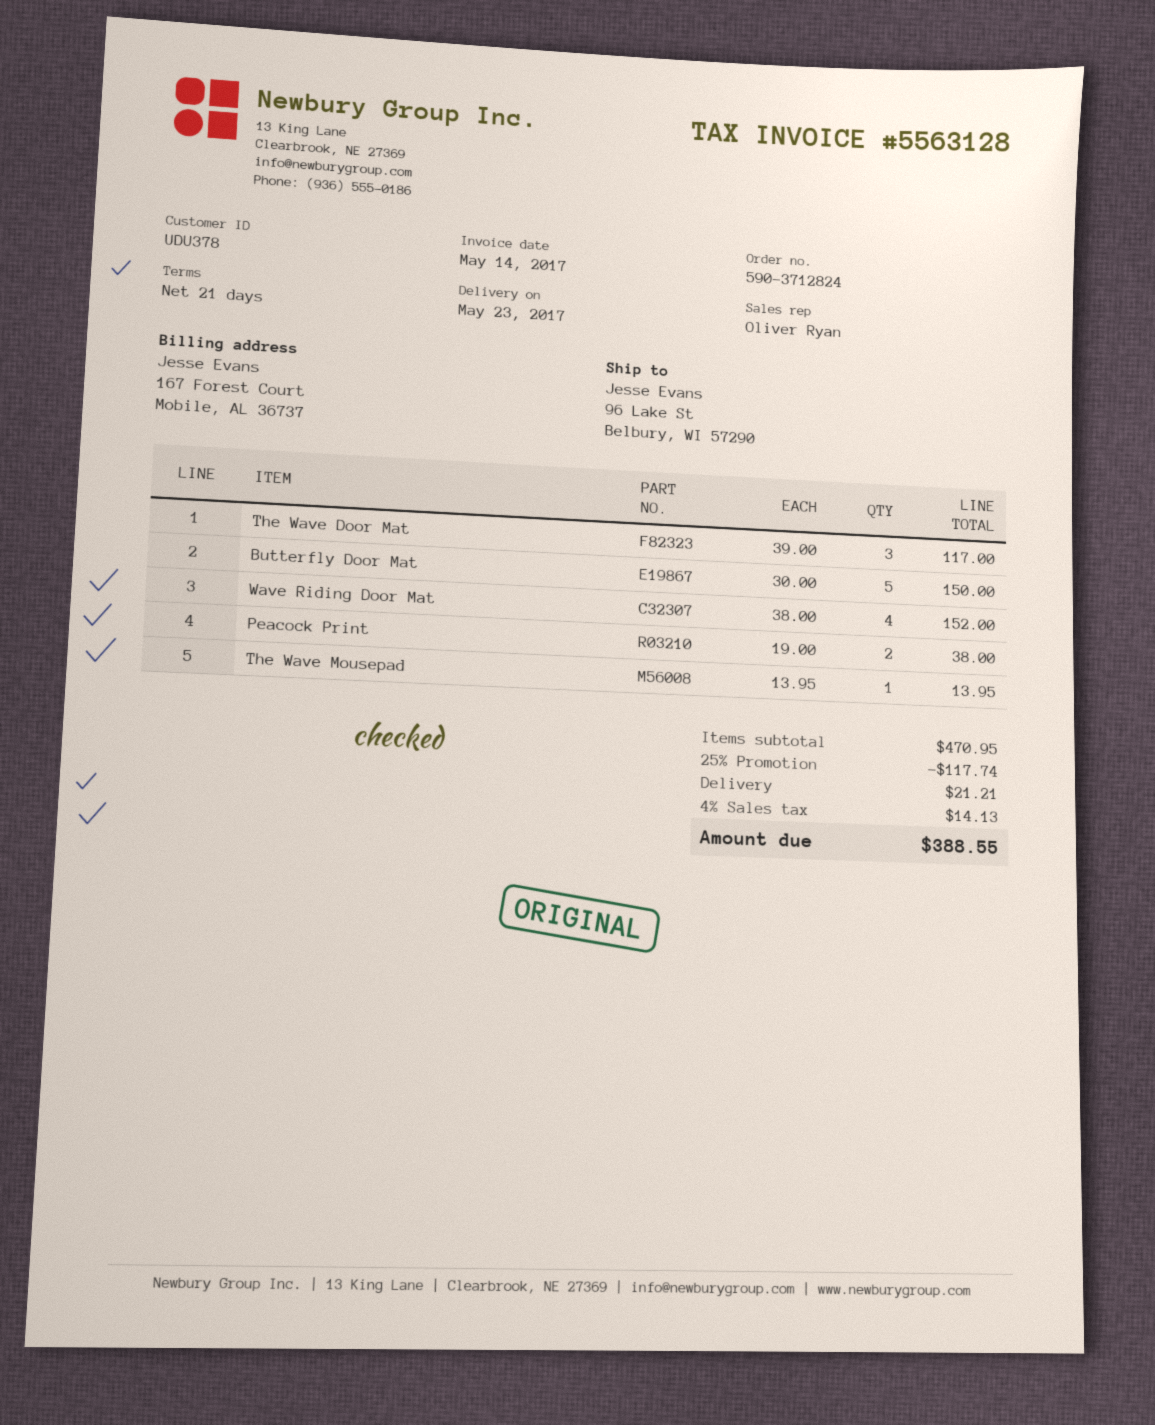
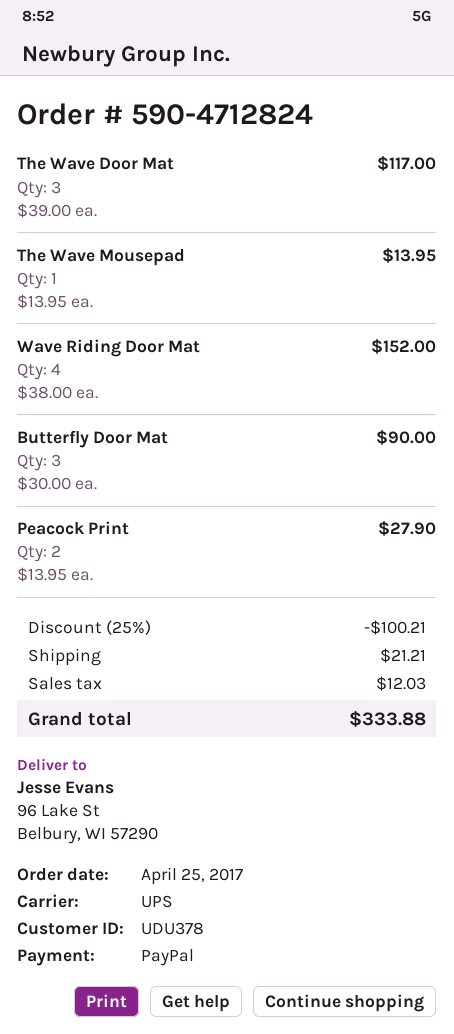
order number: 590-3712824 -> 590-4712824
Butterfly Door Mat: 5 x 30.00 = 150.00 -> 3 x 30.00 = 90.00
Peacock Print: 2 x 19.00 = 38.00 -> 2 x 13.95 = 27.90
discount: 25% = 117.74 -> 25% = 100.21
tax: 14.13 -> 12.03
total: 388.55 -> 333.88

